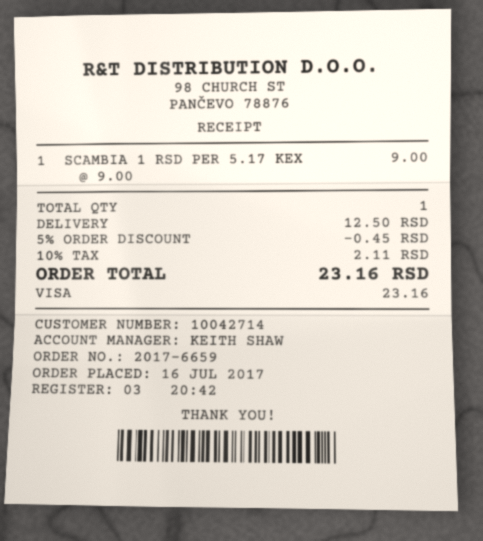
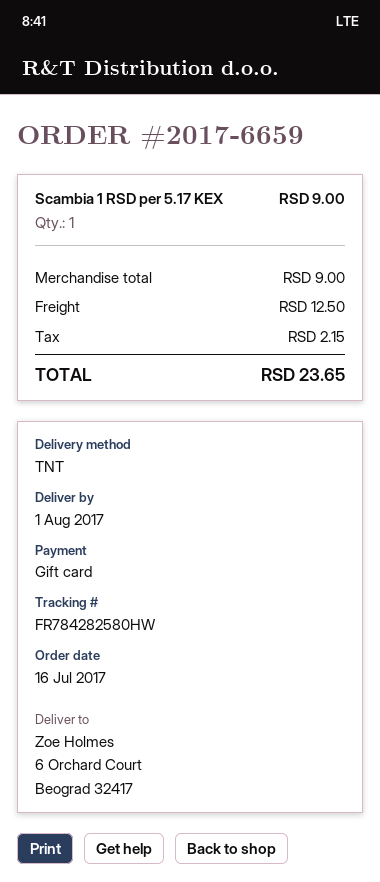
payment method: Visa -> gift card
discount: 5% = 0.45 -> none
tax: 2.11 -> 2.15
total: 23.16 -> 23.65

